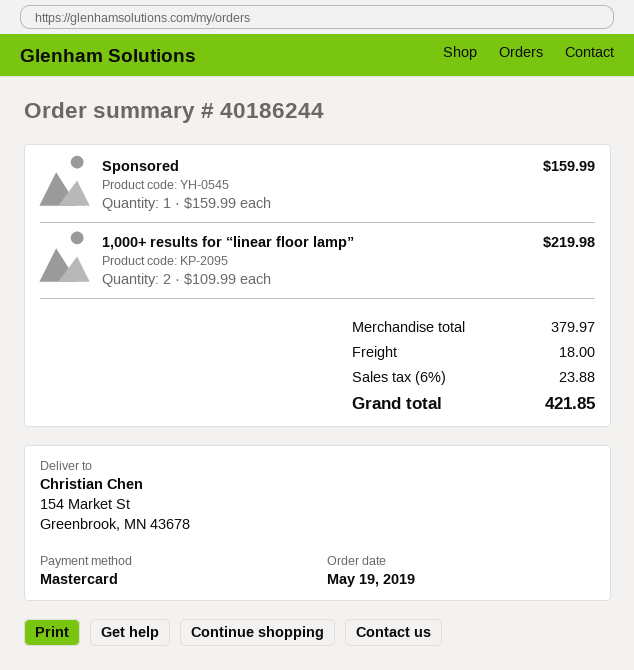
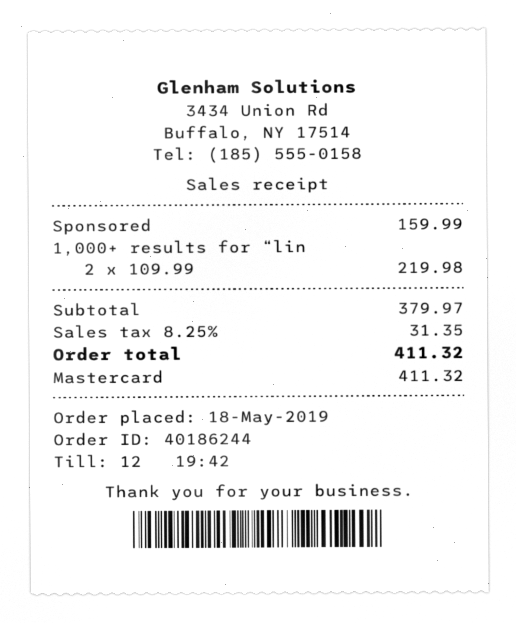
order date: 2019-05-19 -> 2019-05-18
shipping: 18.00 -> none
tax: 6% = 23.88 -> 8.25% = 31.35
total: 421.85 -> 411.32

